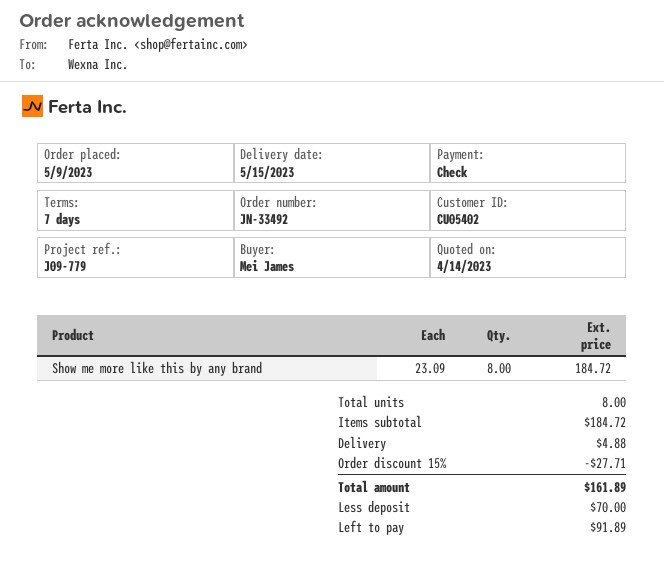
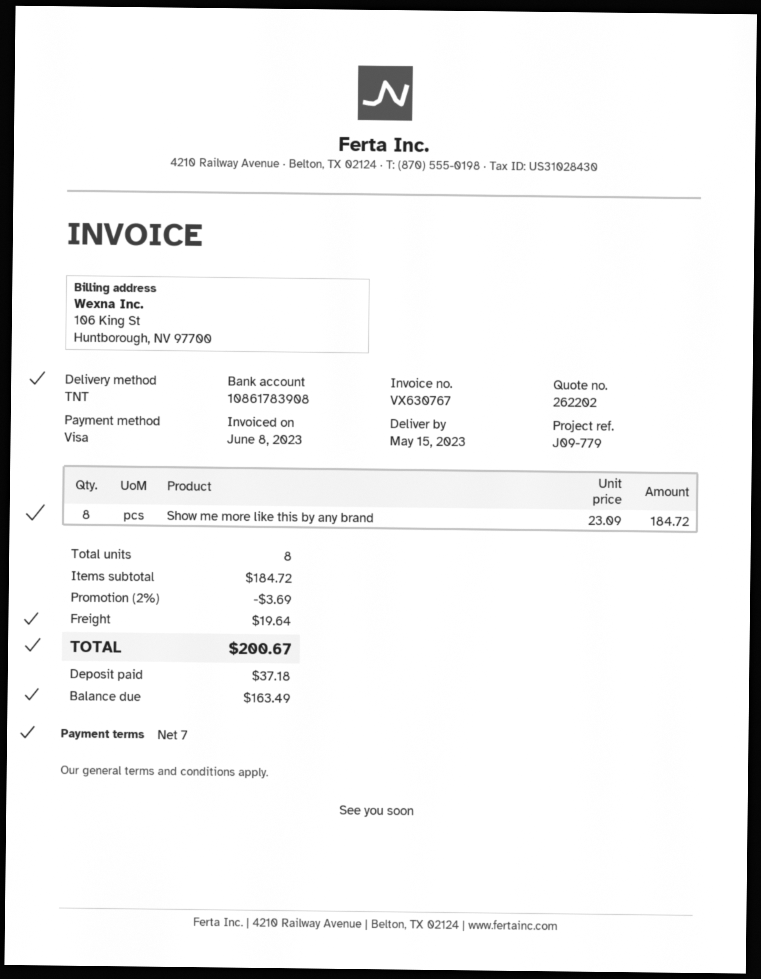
payment method: cheque -> Visa
discount: 15% = 27.71 -> 2% = 3.69
shipping: 4.88 -> 19.64
total: 161.89 -> 200.67
deposit: 70.00 -> 37.18
balance: 91.89 -> 163.49

